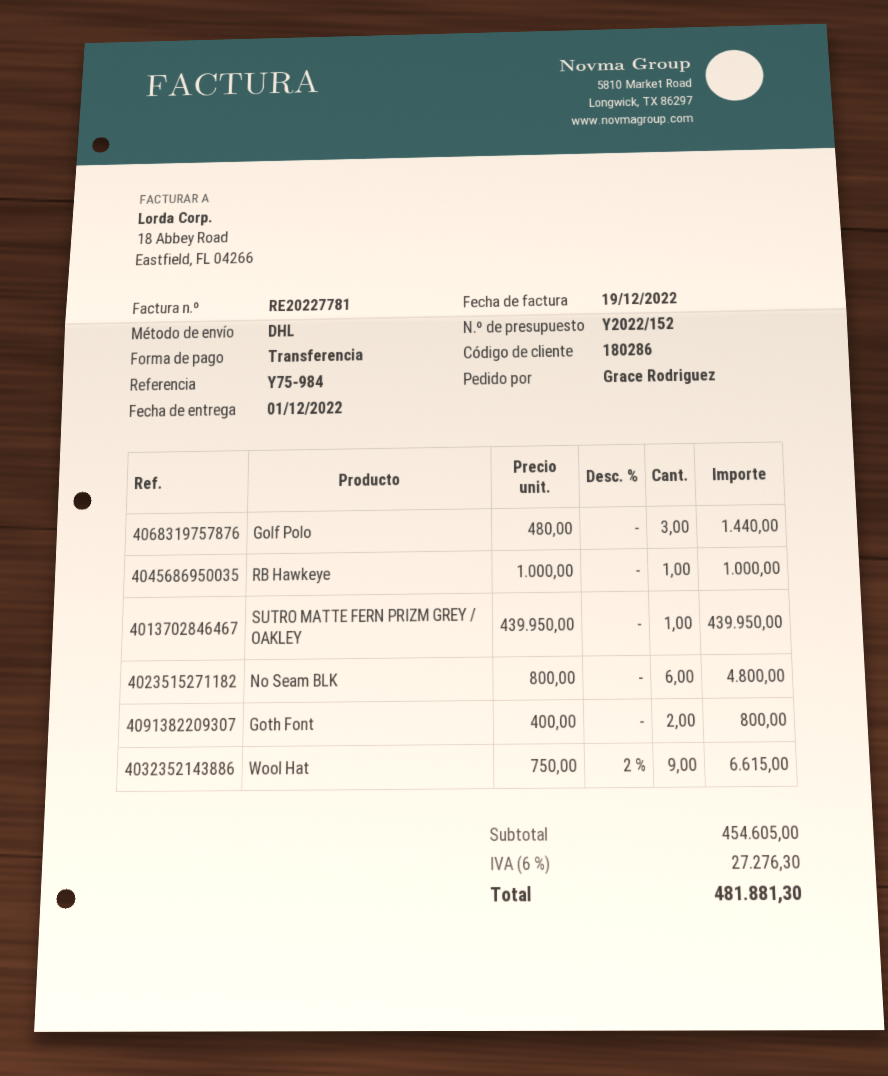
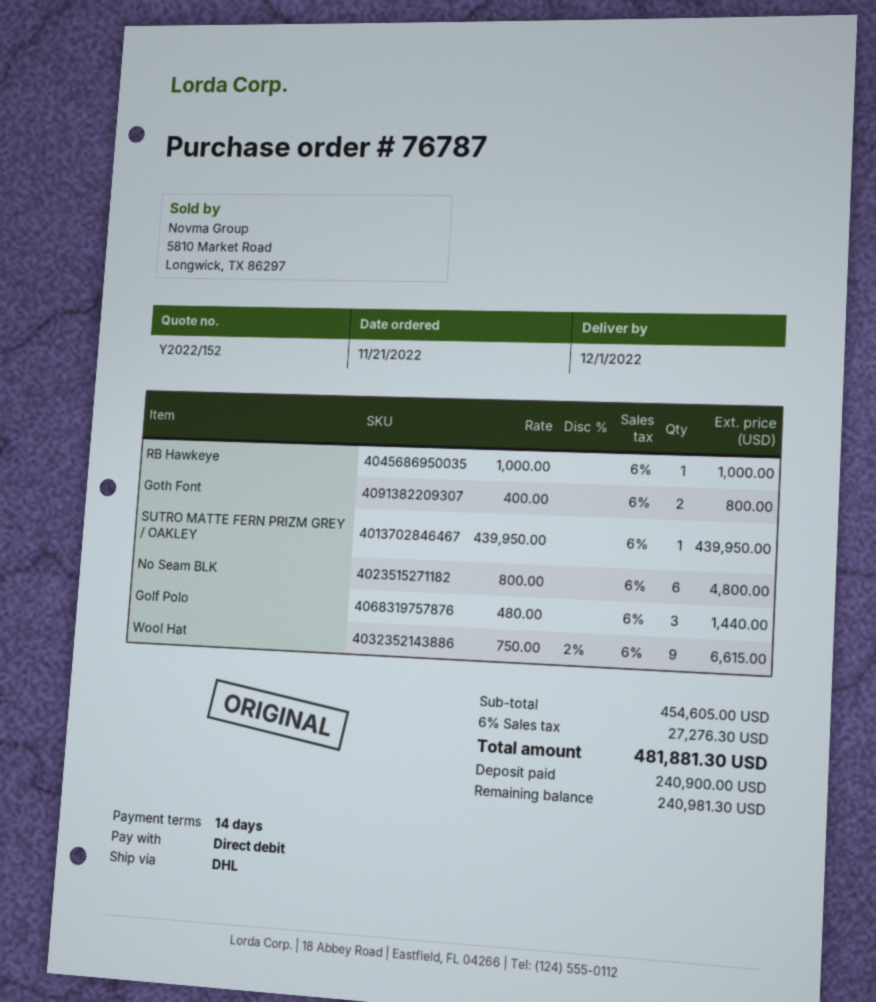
payment method: bank transfer -> direct debit

